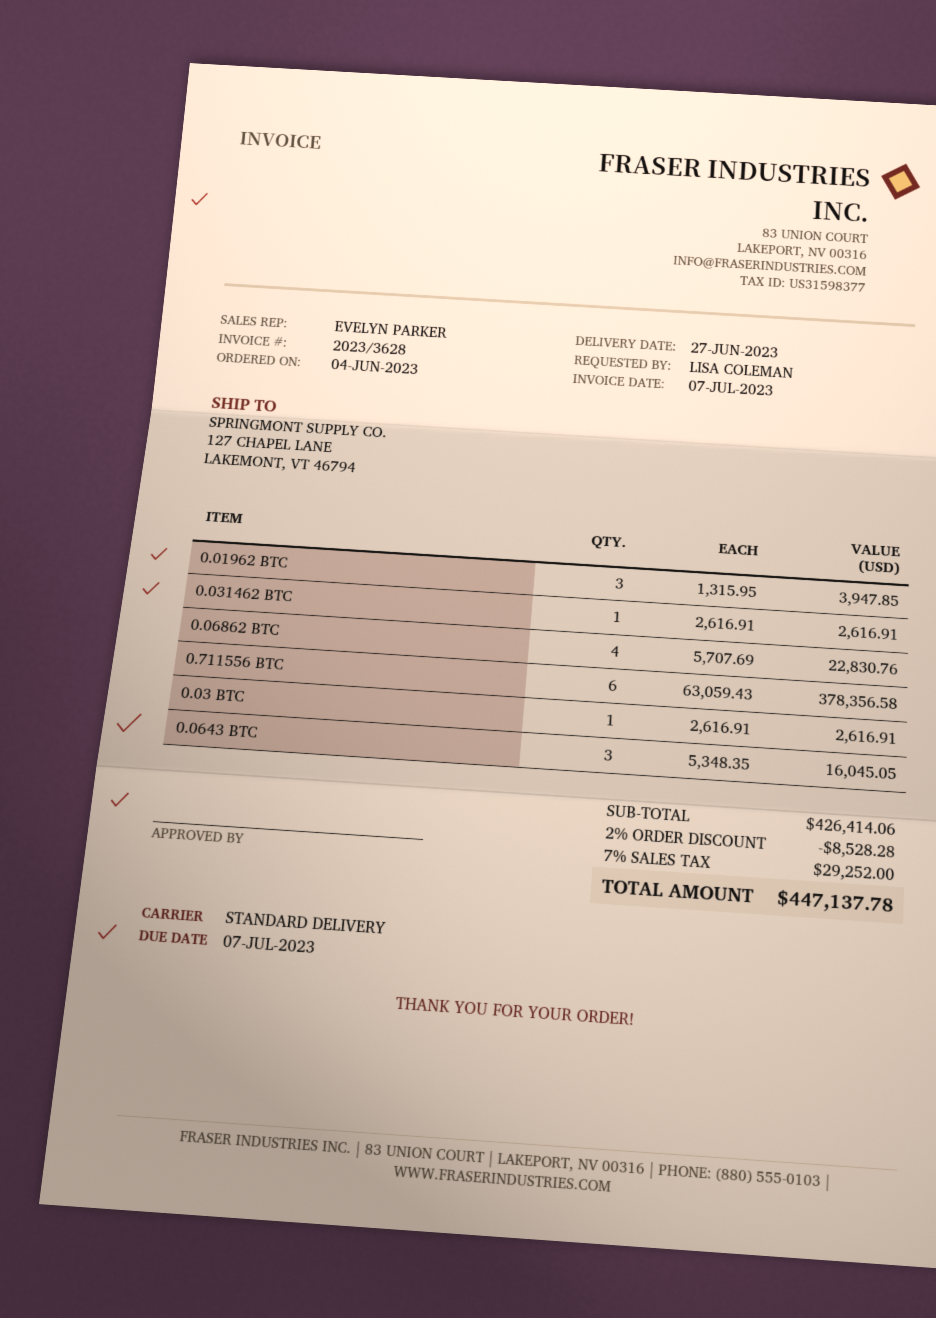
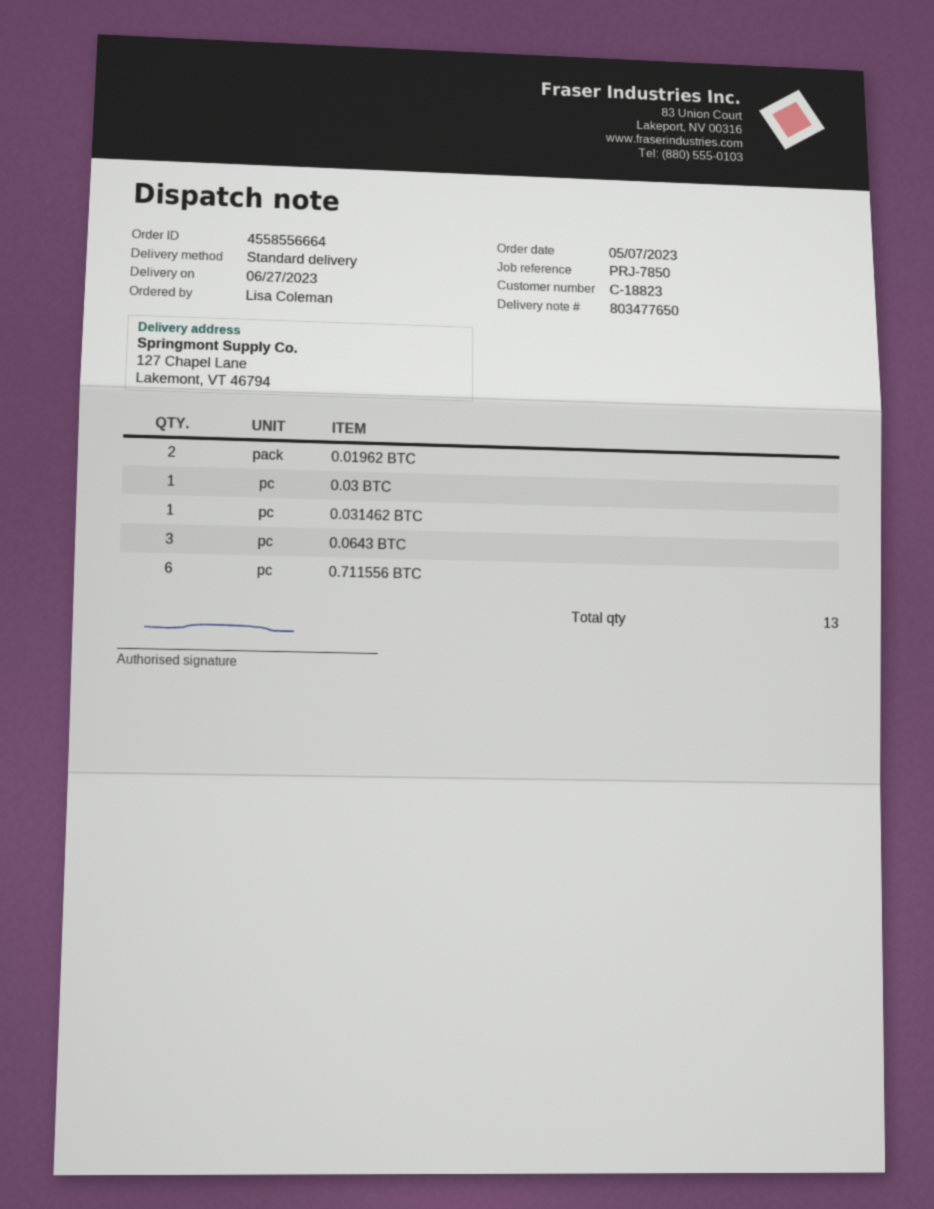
order date: 2023-06-04 -> 2023-05-07
0.01962 BTC: 3 -> 2
0.06862 BTC: 4 -> none

